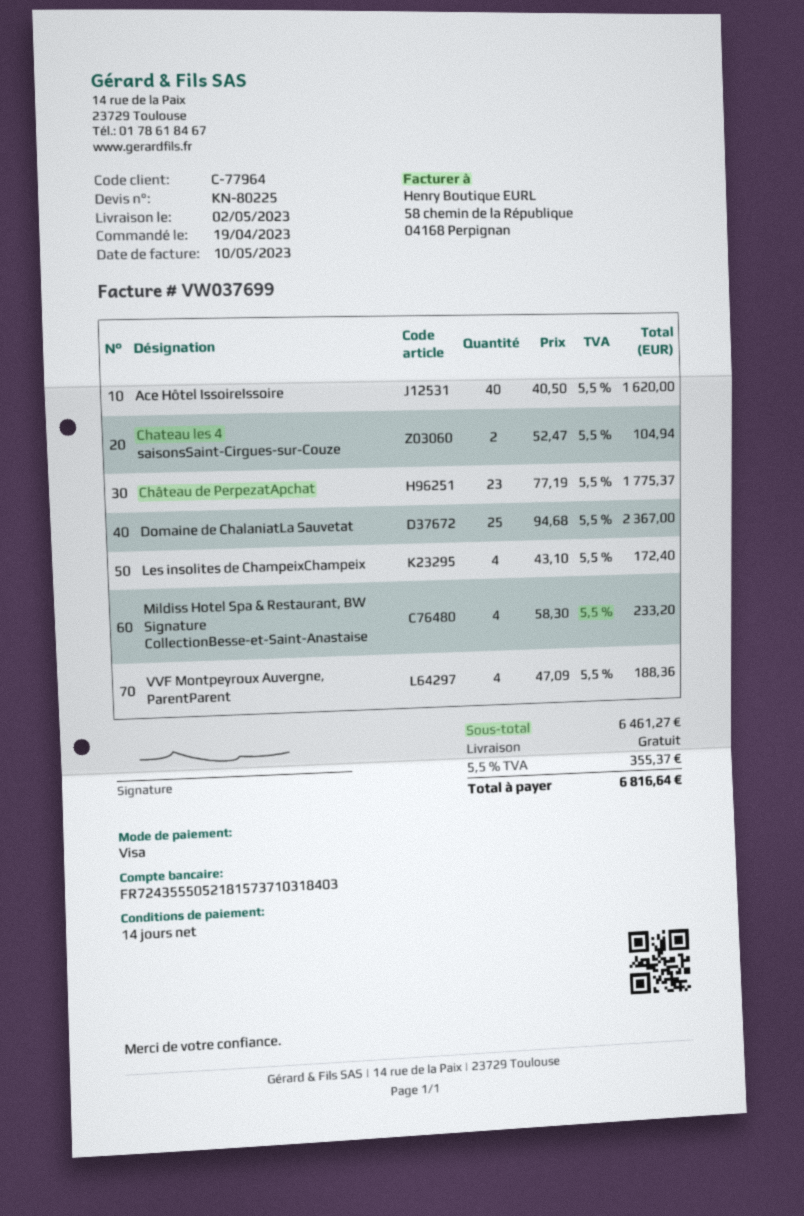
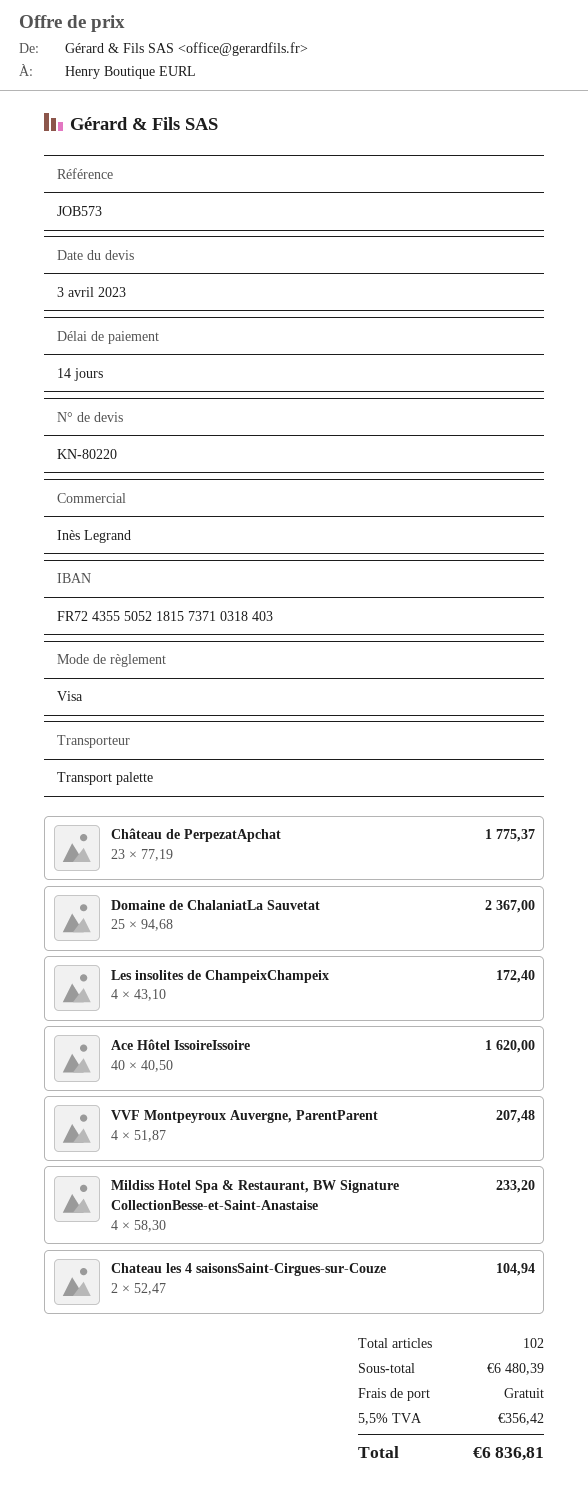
quote number: KN-80225 -> KN-80220
VVF Montpeyroux Auvergne, ParentParent: 4 x 47.09 = 188.36 -> 4 x 51.87 = 207.48
subtotal: 6461.27 -> 6480.39
tax: 5.5% = 355.37 -> 5.5% = 356.42
total: 6816.64 -> 6836.81

